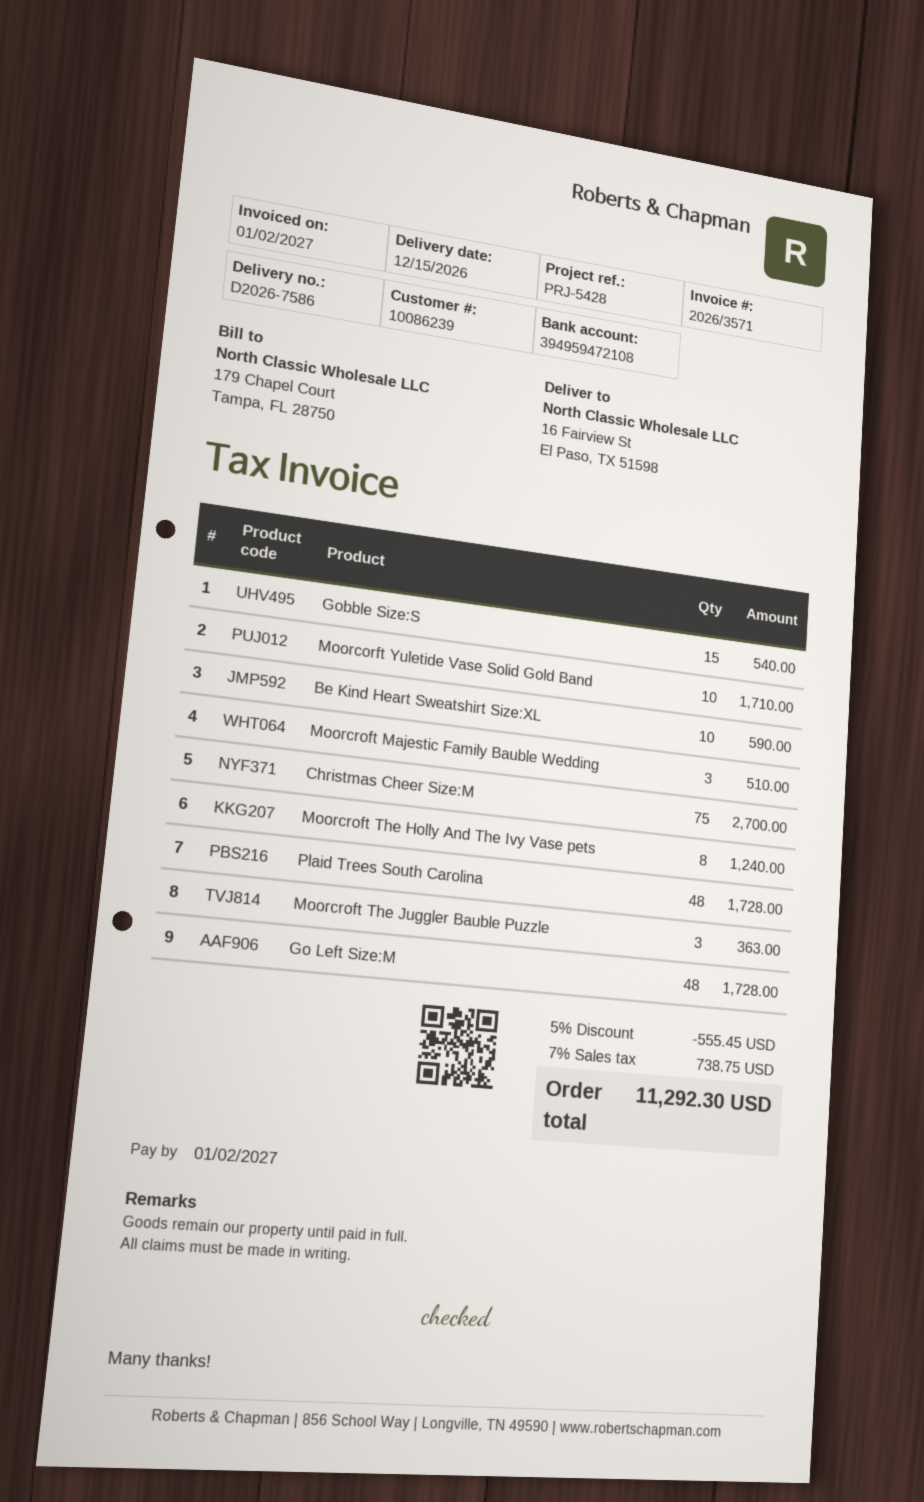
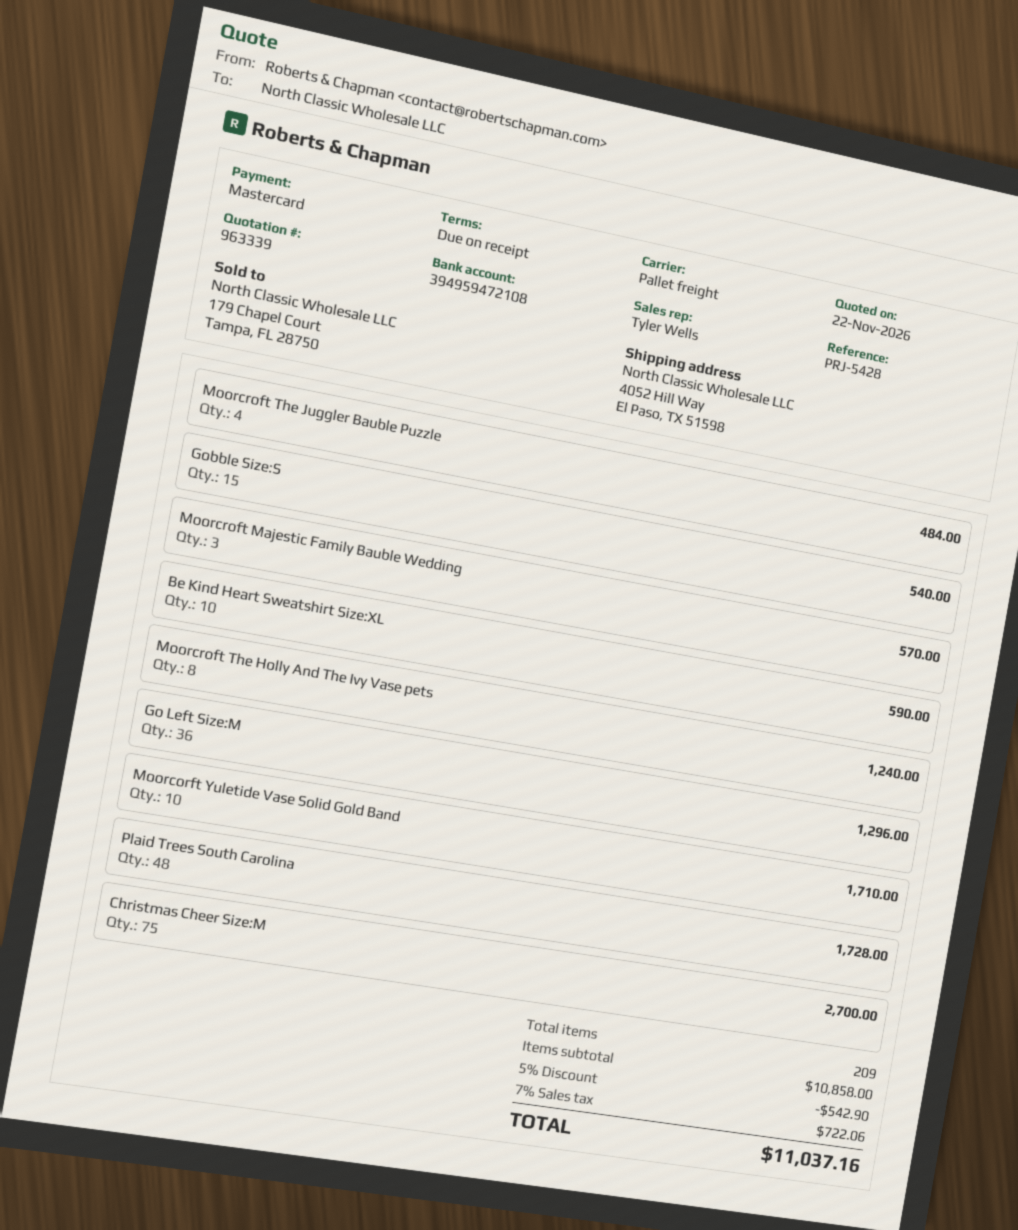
ship to: 16 Fairview St, El Paso, TX 51598 -> 4052 Hill Way, El Paso, TX 51598
Moorcroft Majestic Family Bauble Wedding: 3 for 510.00 -> 3 for 570.00
Moorcroft The Juggler Bauble Puzzle: 3 for 363.00 -> 4 for 484.00
Go Left Size:M: 48 for 1728.00 -> 36 for 1296.00
discount: 5% = 555.45 -> 5% = 542.90
tax: 7% = 738.75 -> 7% = 722.06
total: 11292.30 -> 11037.16

